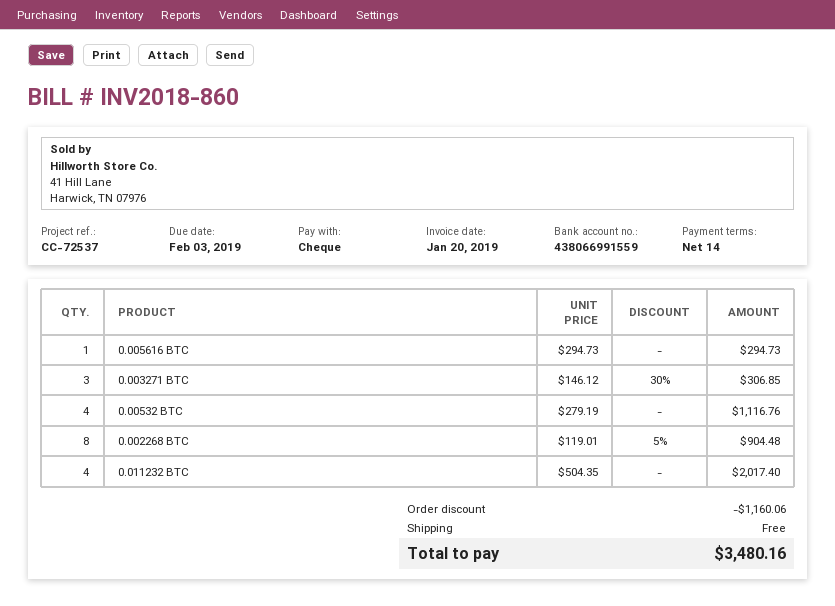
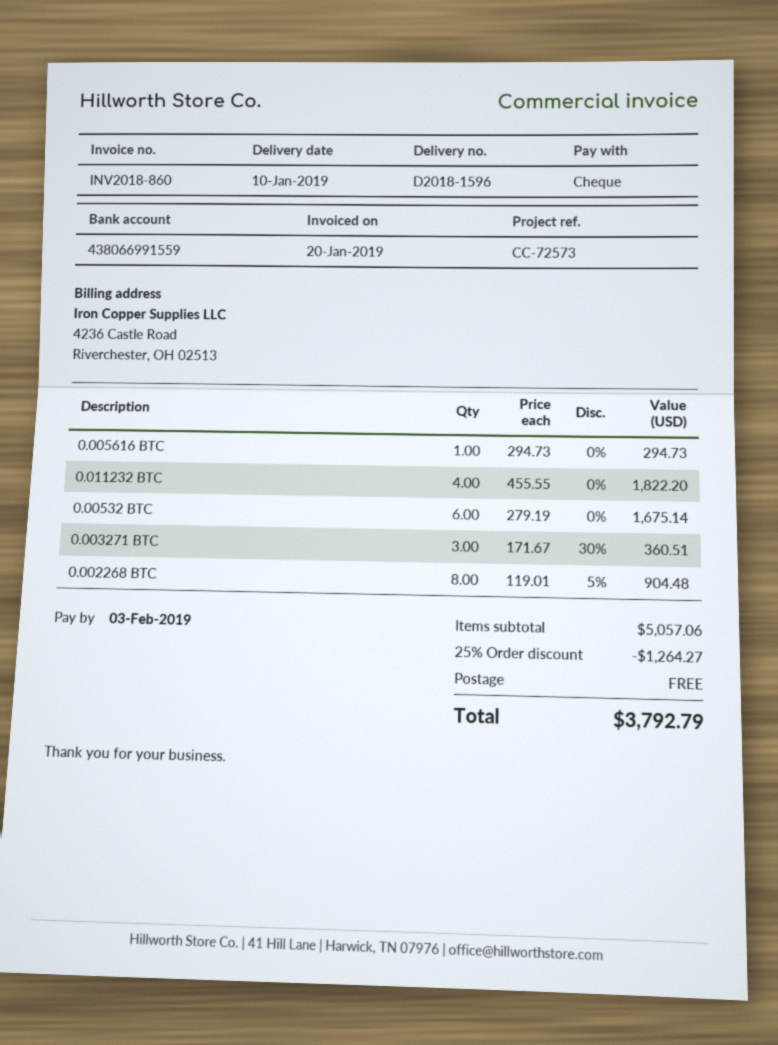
reference: CC-72537 -> CC-72573
0.003271 BTC: 3 x 146.12 - 30% = 306.85 -> 3 x 171.67 - 30% = 360.51
0.00532 BTC: 4 x 279.19 = 1116.76 -> 6 x 279.19 = 1675.14
0.011232 BTC: 4 x 504.35 = 2017.40 -> 4 x 455.55 = 1822.20
discount: 1160.06 -> 1264.27
total: 3480.16 -> 3792.79

